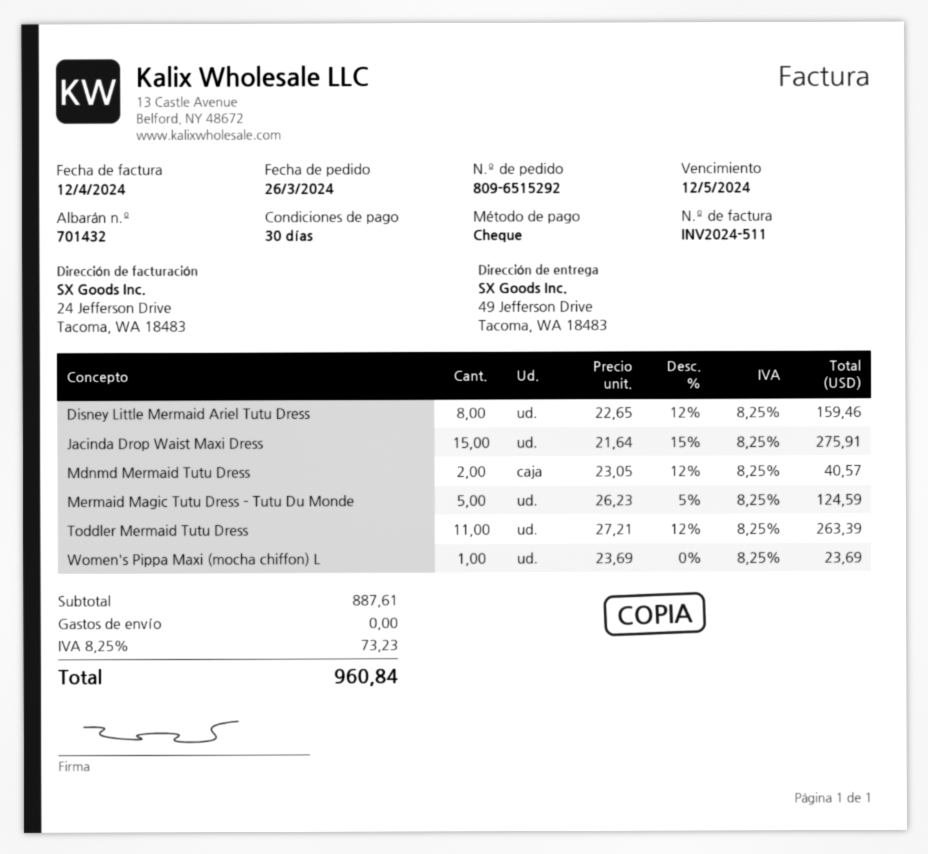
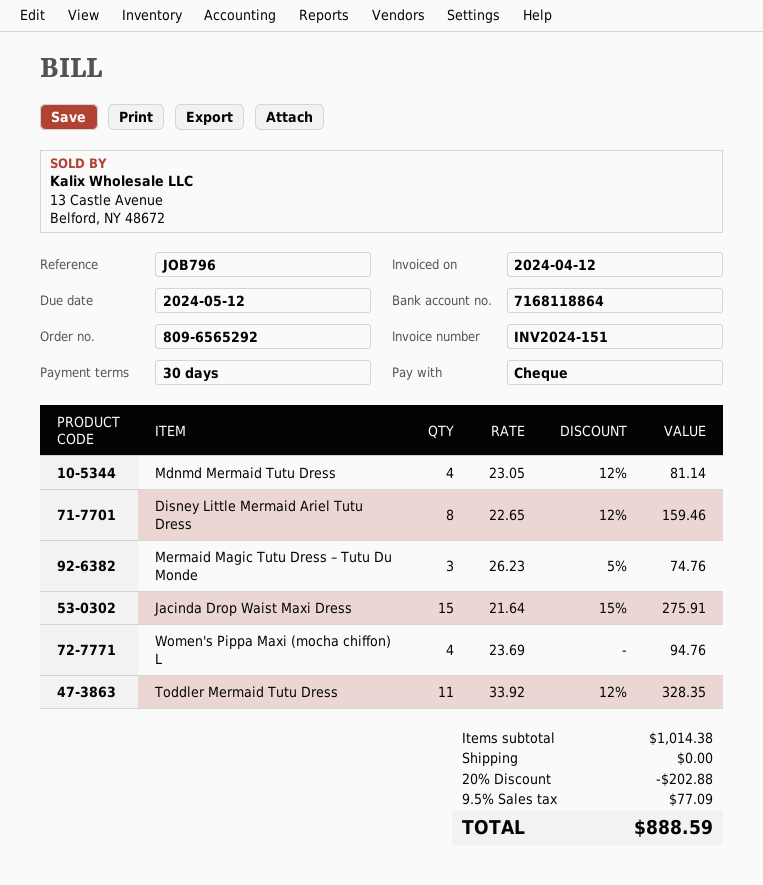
order number: 809-6515292 -> 809-6565292
invoice number: INV2024-511 -> INV2024-151
Mdnmd Mermaid Tutu Dress: 2 x 23.05 - 12% = 40.57 -> 4 x 23.05 - 12% = 81.14
Mermaid Magic Tutu Dress – Tutu Du Monde: 5 x 26.23 - 5% = 124.59 -> 3 x 26.23 - 5% = 74.76
Toddler Mermaid Tutu Dress: 11 x 27.21 - 12% = 263.39 -> 11 x 33.92 - 12% = 328.35
Women's Pippa Maxi (mocha chiffon) L: 1 x 23.69 = 23.69 -> 4 x 23.69 = 94.76
subtotal: 887.61 -> 1014.38
discount: none -> 20% = 202.88
tax: 8.25% = 73.23 -> 9.5% = 77.09
total: 960.84 -> 888.59

